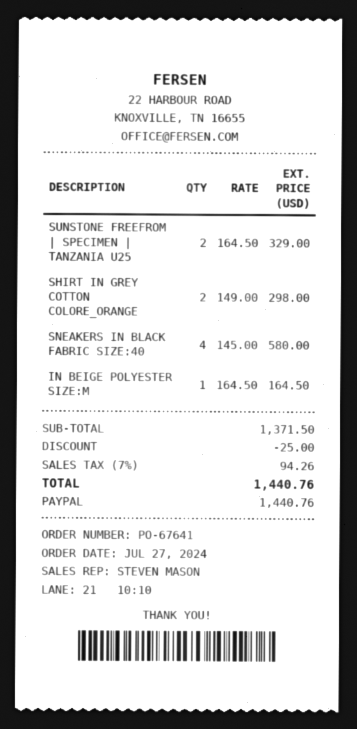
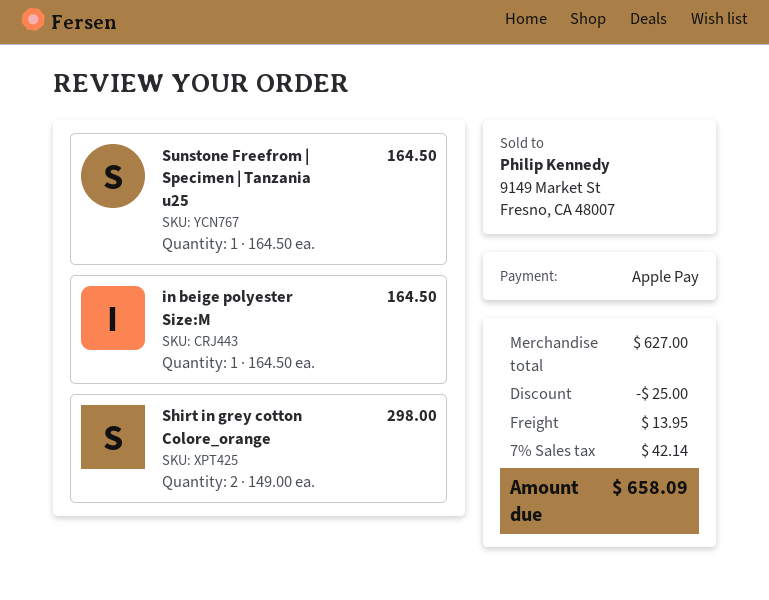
payment method: PayPal -> Apple Pay
SUNSTONE FREEFROM | SPECIMEN | TANZANIA U25: 2 x 164.50 = 329.00 -> 1 x 164.50 = 164.50
SNEAKERS IN BLACK FABRIC SIZE:40: 4 x 145.00 = 580.00 -> none
subtotal: 1371.50 -> 627.00
shipping: none -> 13.95
tax: 7% = 94.26 -> 7% = 42.14
total: 1440.76 -> 658.09

